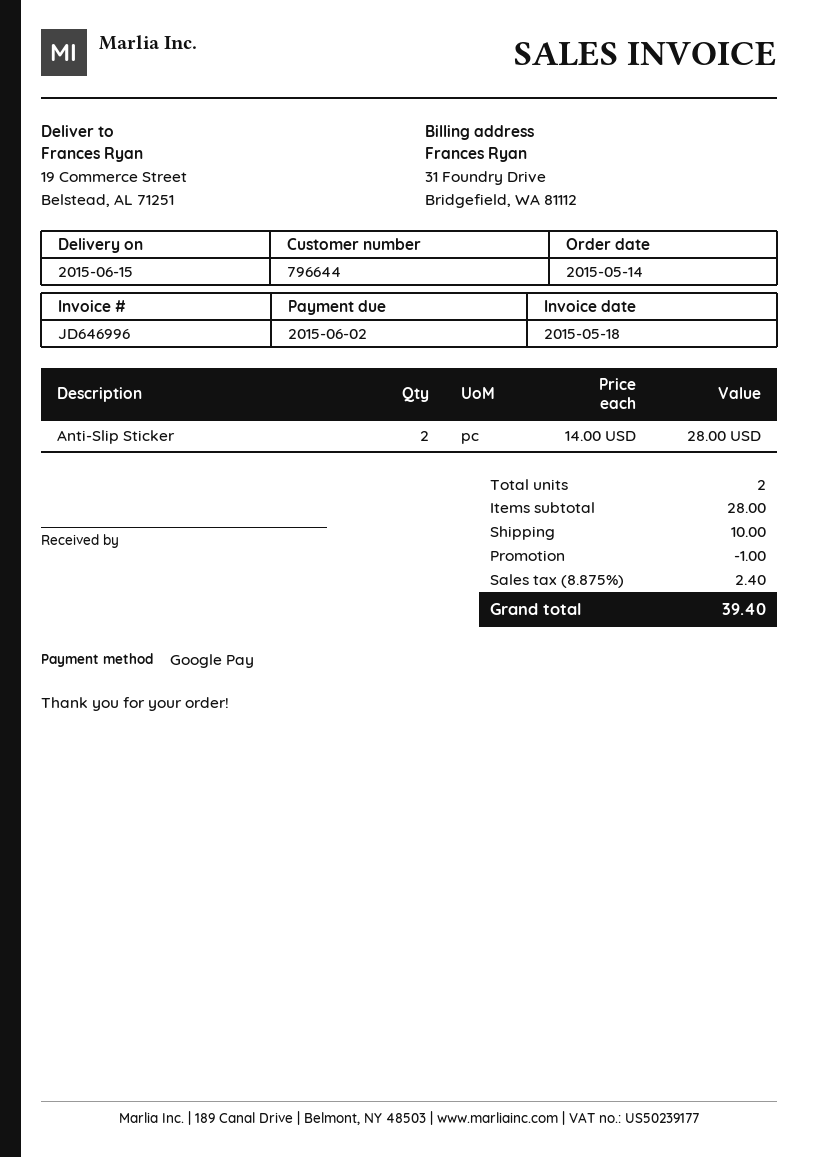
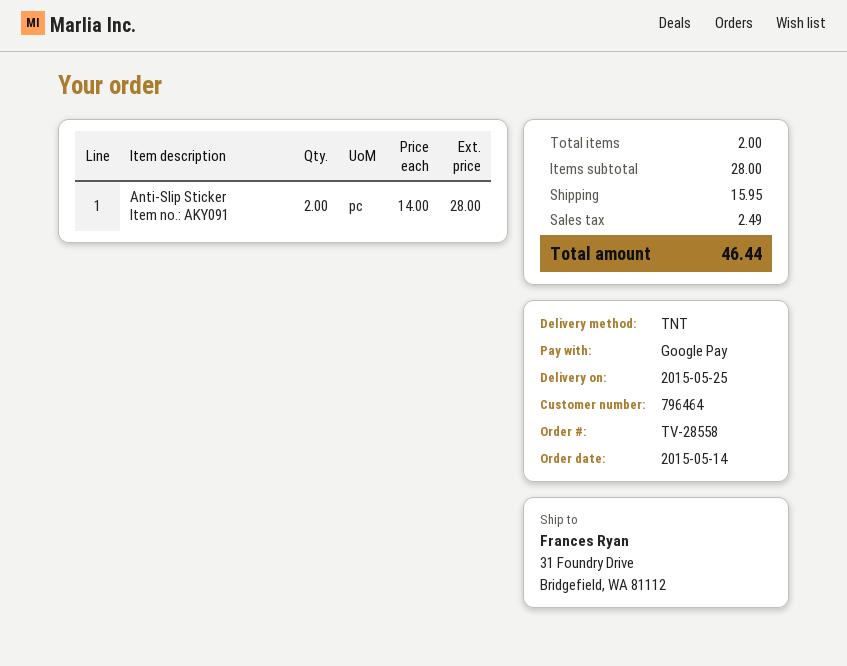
delivery date: 2015-06-15 -> 2015-05-25
customer number: 796644 -> 796464
ship to: 19 Commerce Street, Belstead, AL 71251 -> 31 Foundry Drive, Bridgefield, WA 81112
discount: 1.00 -> none
shipping: 10.00 -> 15.95
tax: 2.40 -> 2.49
total: 39.40 -> 46.44

